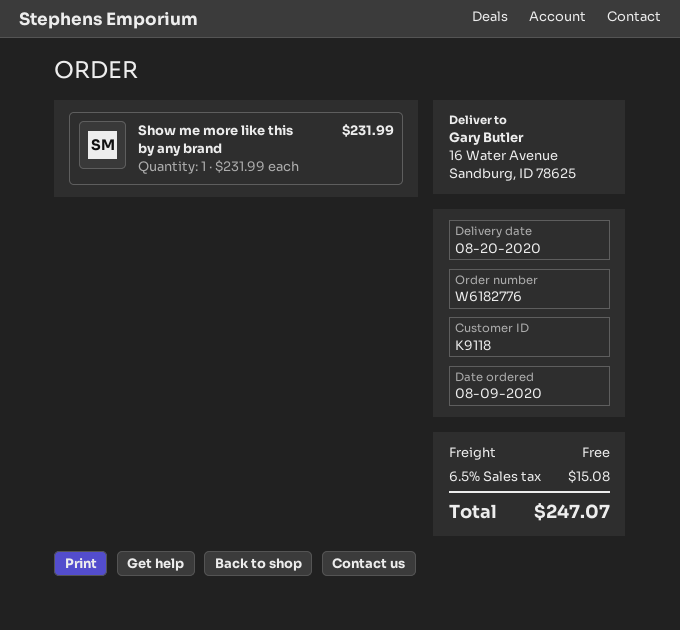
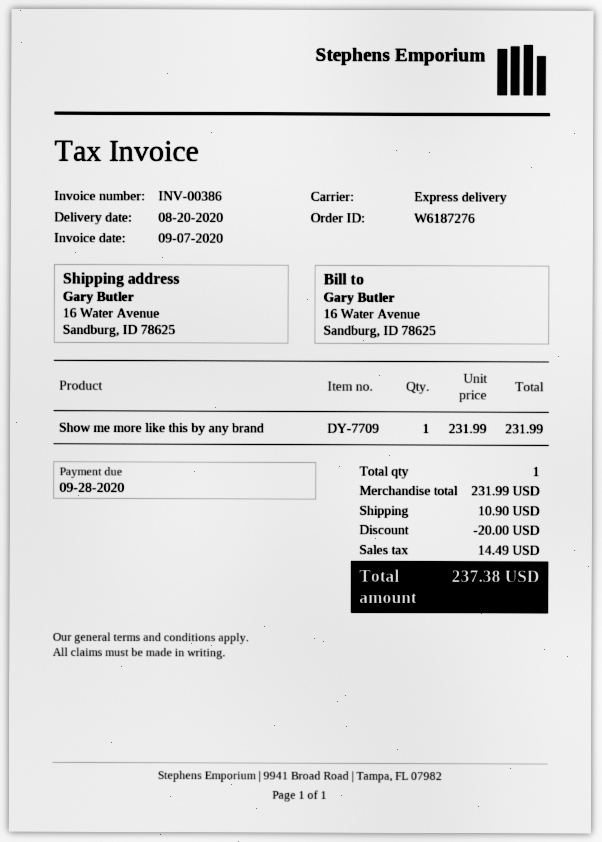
order number: W6182776 -> W6187276
discount: none -> 20.00
shipping: 0.00 -> 10.90
tax: 15.08 -> 14.49
total: 247.07 -> 237.38

